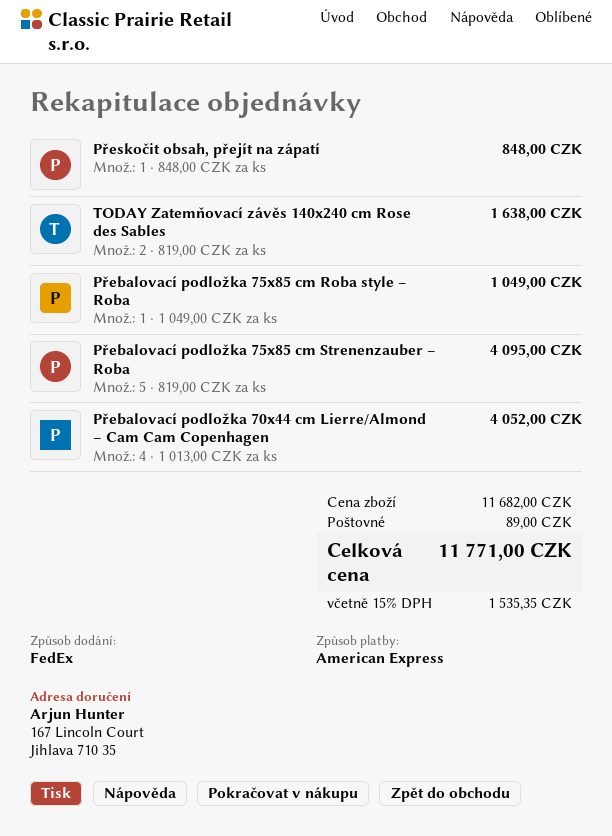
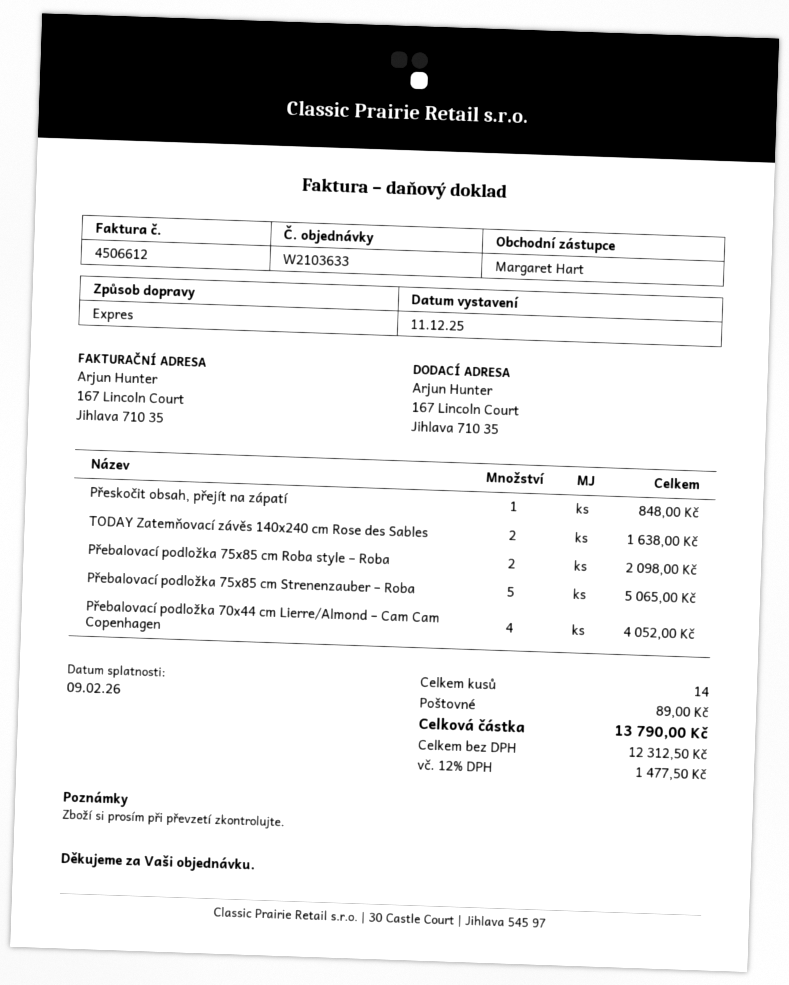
shipping method: FedEx -> express
Přebalovací podložka 75x85 cm Roba style – Roba: 1 for 1049.00 -> 2 for 2098.00
Přebalovací podložka 75x85 cm Strenenzauber – Roba: 5 for 4095.00 -> 5 for 5065.00
tax: 15% = 1535.35 -> 12% = 1477.50
total: 11771.00 -> 13790.00

